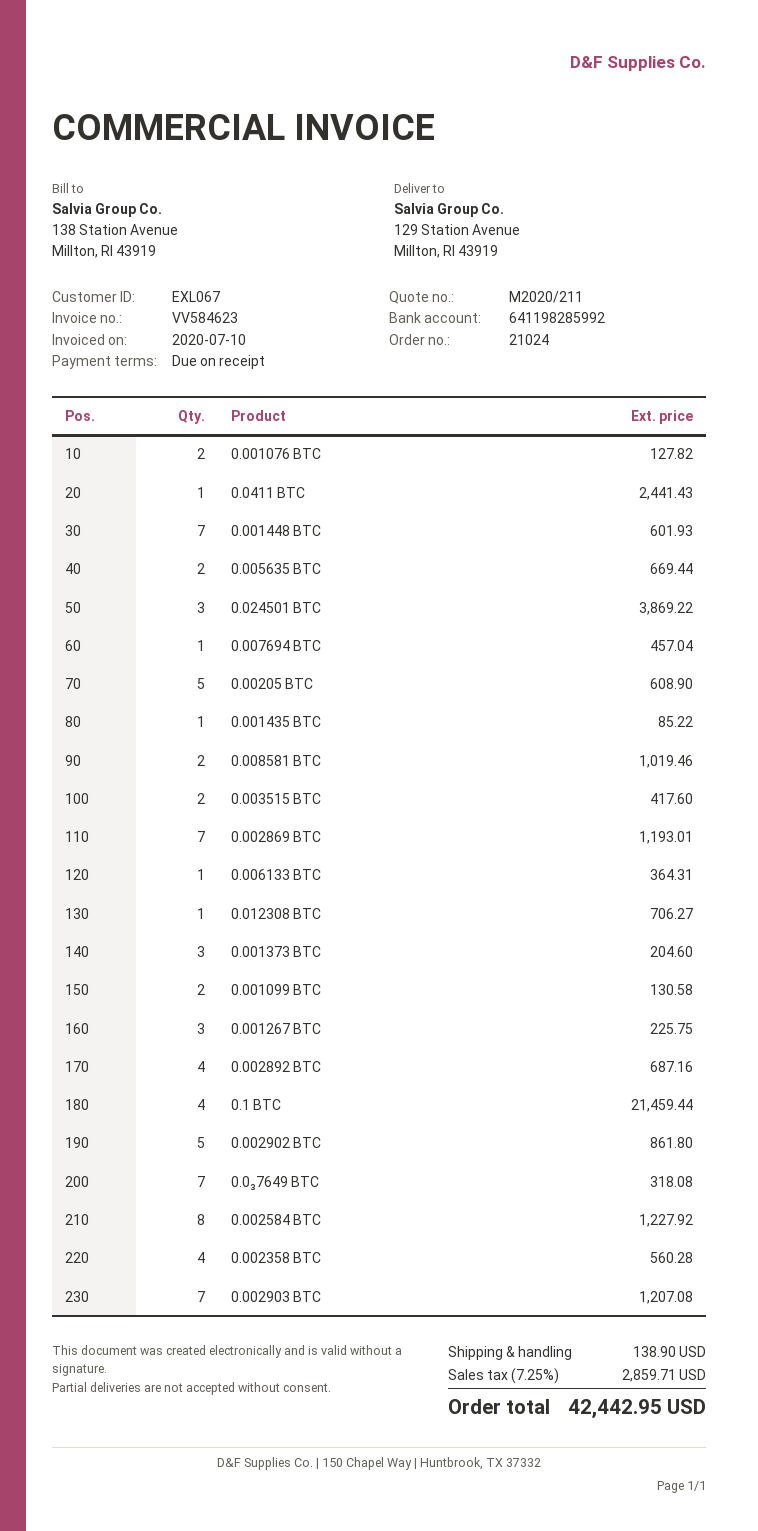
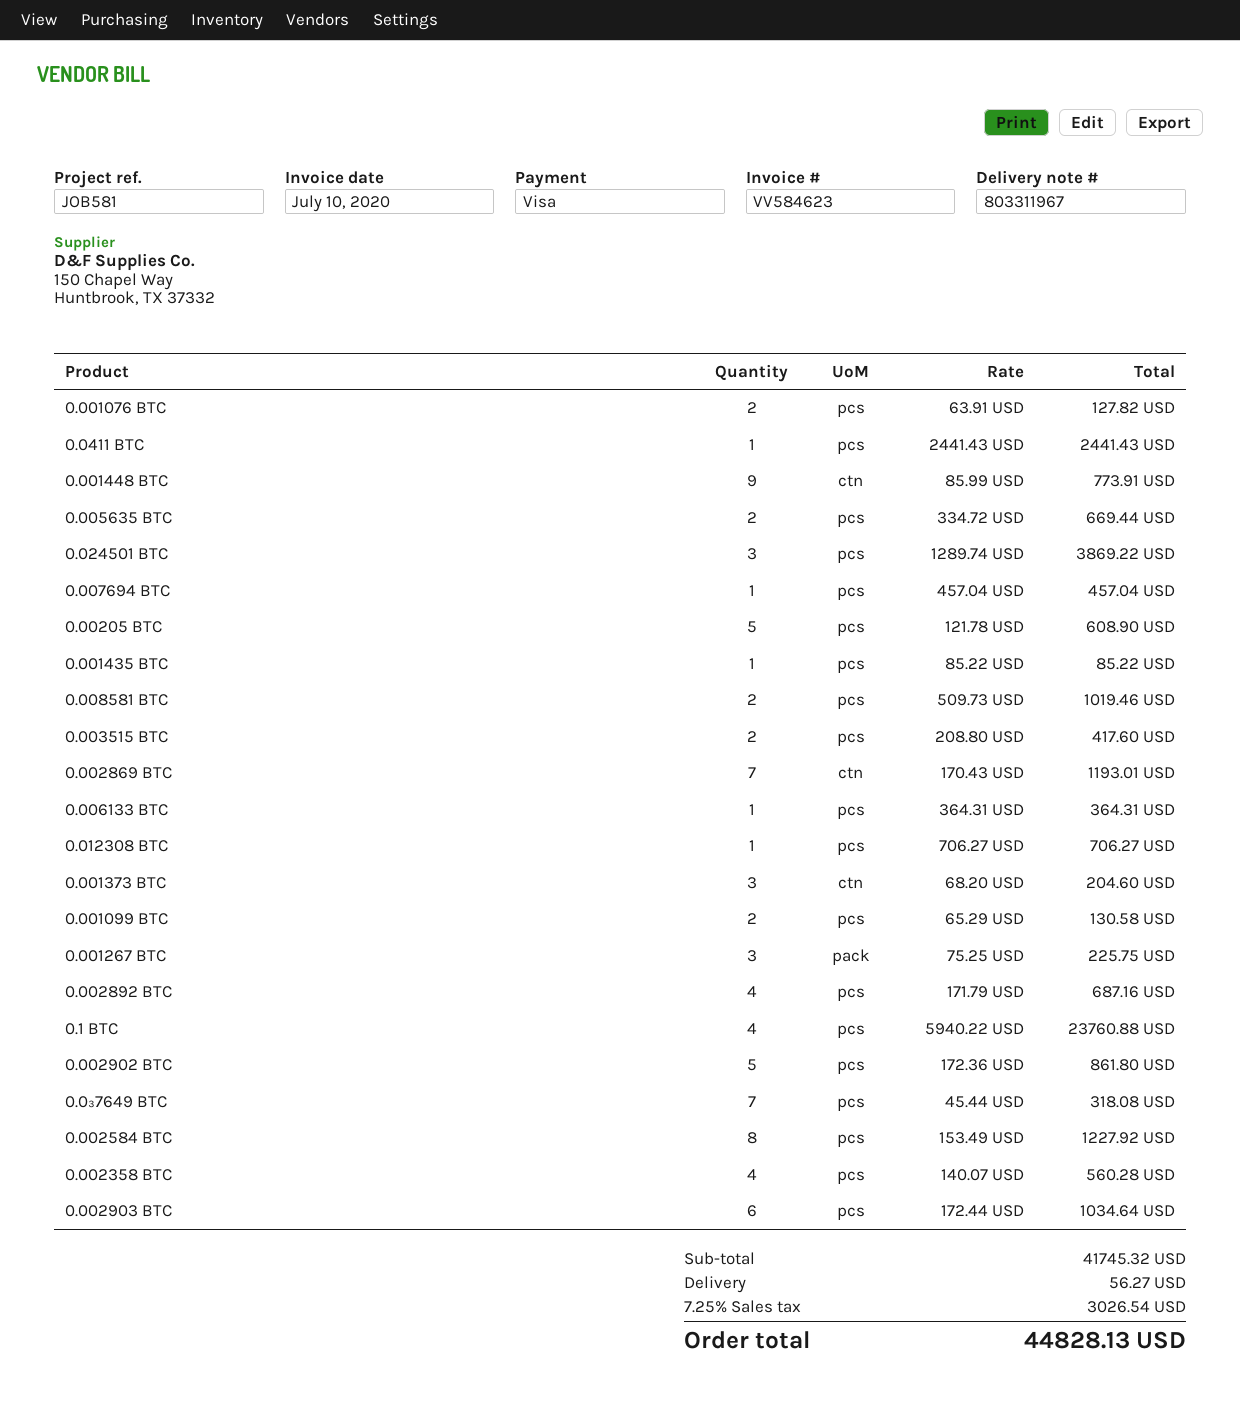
0.001448 BTC: 7 for 601.93 -> 9 for 773.91
0.1 BTC: 4 for 21459.44 -> 4 for 23760.88
0.002903 BTC: 7 for 1207.08 -> 6 for 1034.64
shipping: 138.90 -> 56.27
tax: 7.25% = 2859.71 -> 7.25% = 3026.54
total: 42442.95 -> 44828.13

